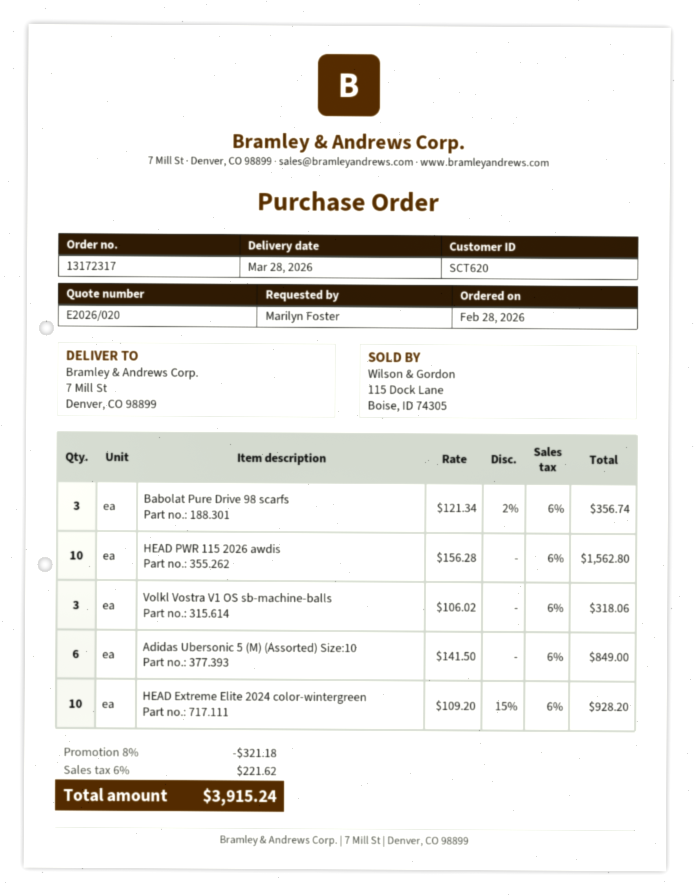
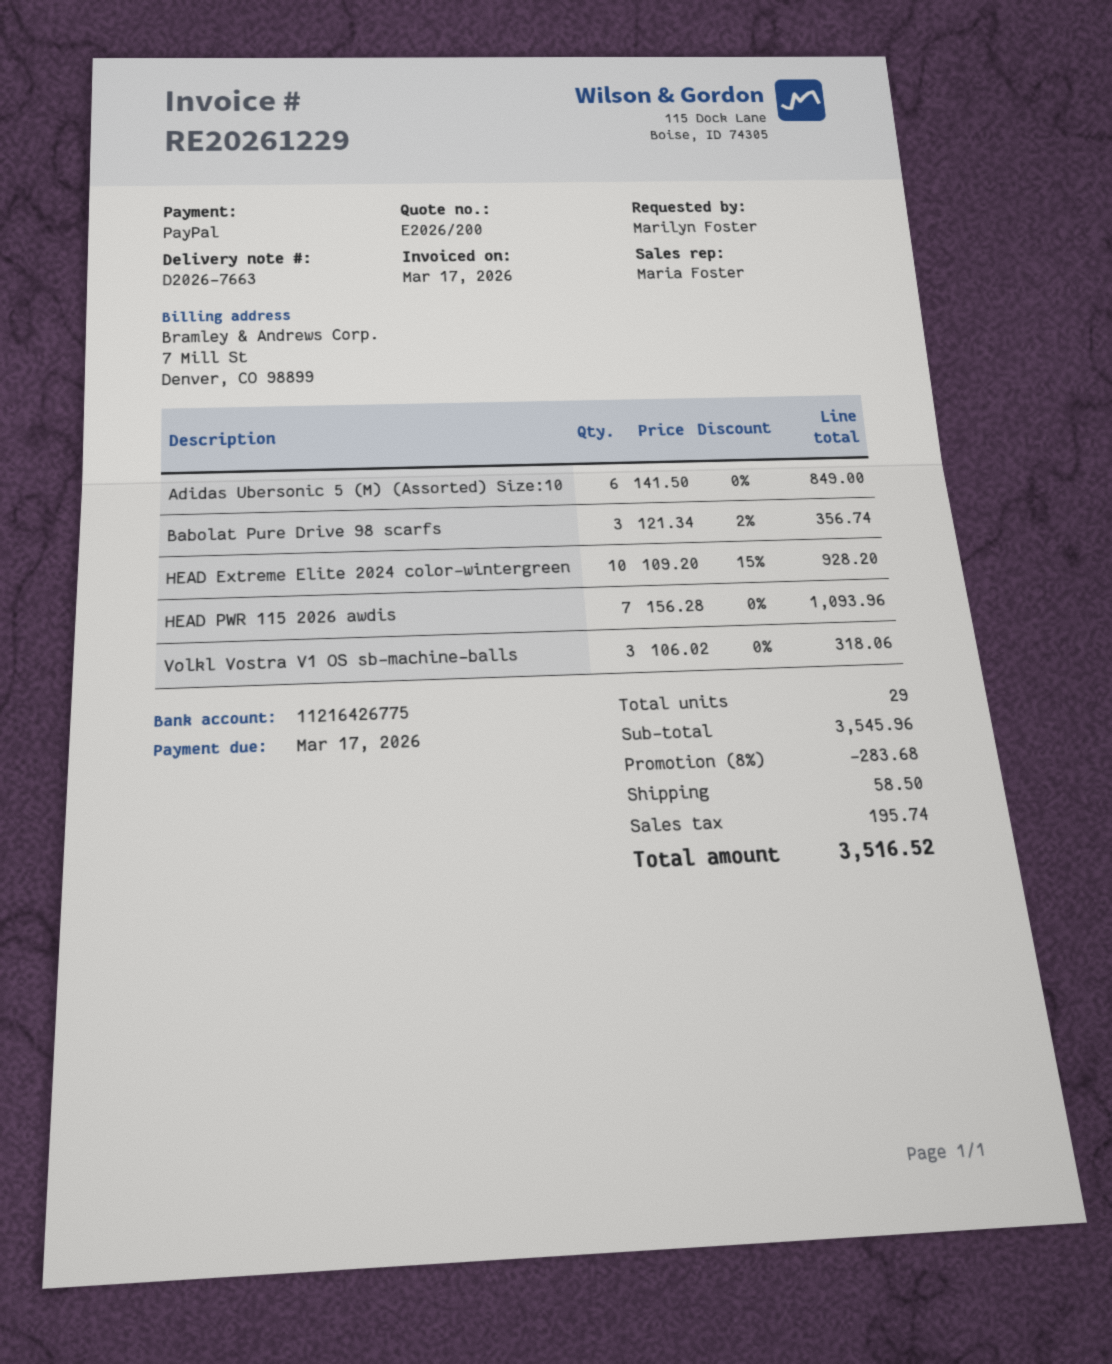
quote number: E2026/020 -> E2026/200
HEAD PWR 115 2026 awdis: 10 x 156.28 = 1562.80 -> 7 x 156.28 = 1093.96
discount: 8% = 321.18 -> 8% = 283.68
shipping: none -> 58.50
tax: 221.62 -> 195.74
total: 3915.24 -> 3516.52

